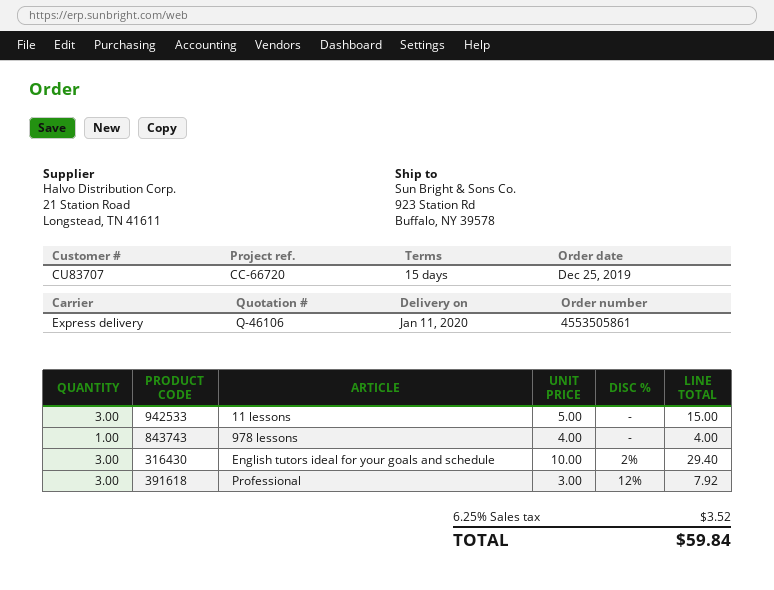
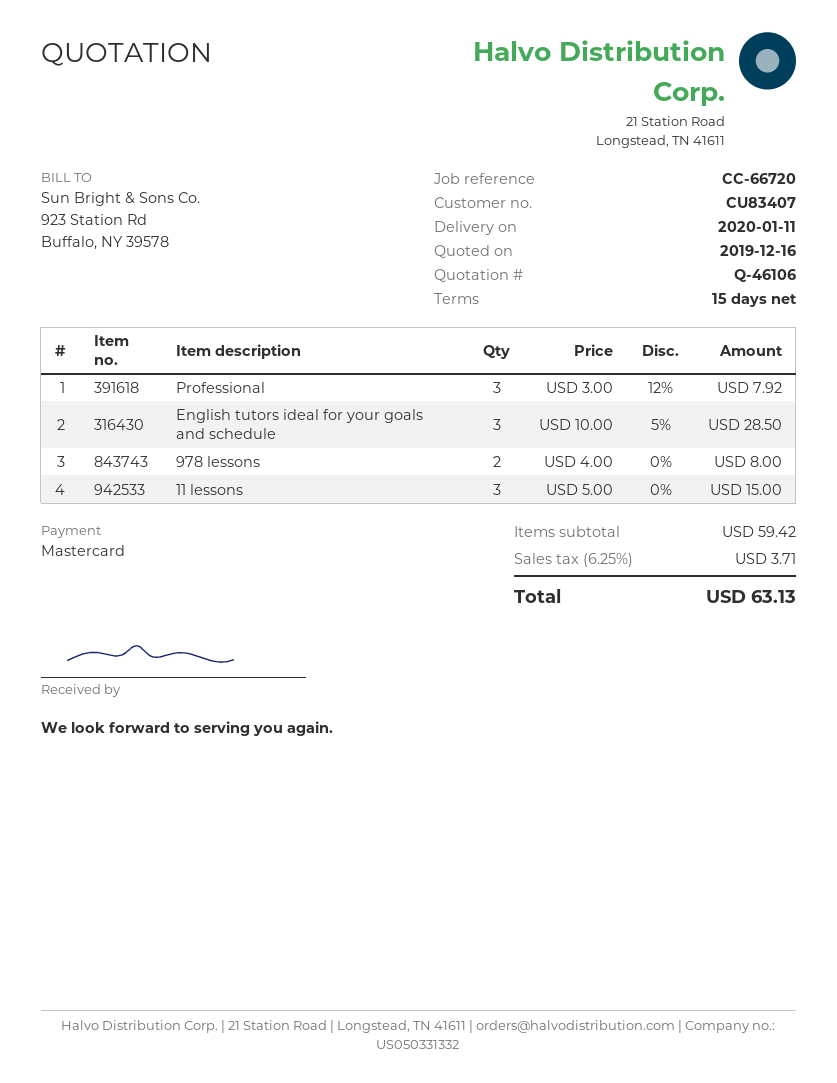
customer number: CU83707 -> CU83407
978 lessons: 1 x 4.00 = 4.00 -> 2 x 4.00 = 8.00
English tutors ideal for your goals and schedule: 3 x 10.00 - 2% = 29.40 -> 3 x 10.00 - 5% = 28.50
tax: 6.25% = 3.52 -> 6.25% = 3.71
total: 59.84 -> 63.13

